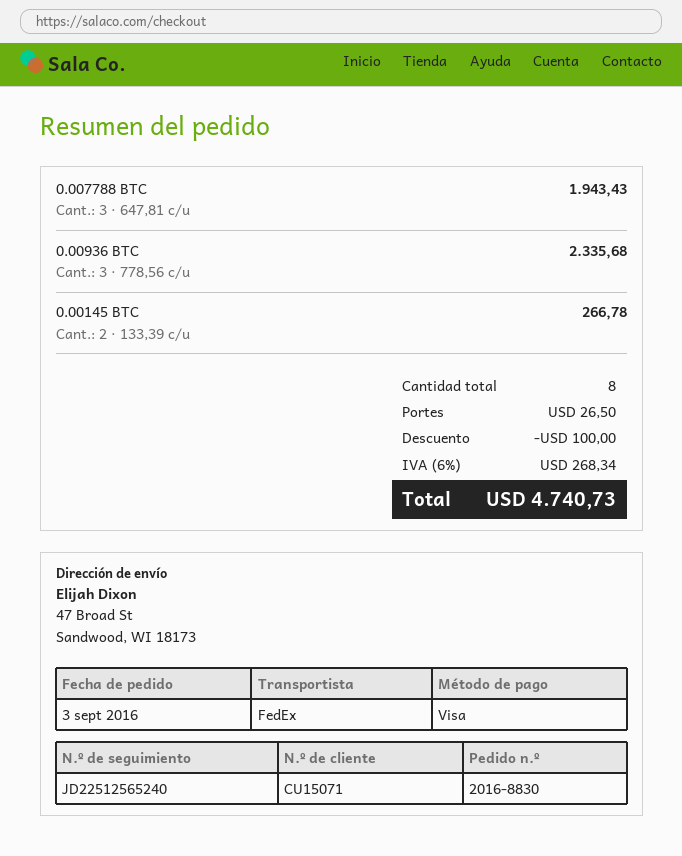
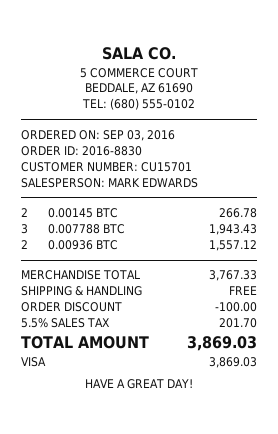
customer number: CU15071 -> CU15701
0.00936 BTC: 3 for 2335.68 -> 2 for 1557.12
shipping: 26.50 -> 0.00
tax: 6% = 268.34 -> 5.5% = 201.70
total: 4740.73 -> 3869.03

